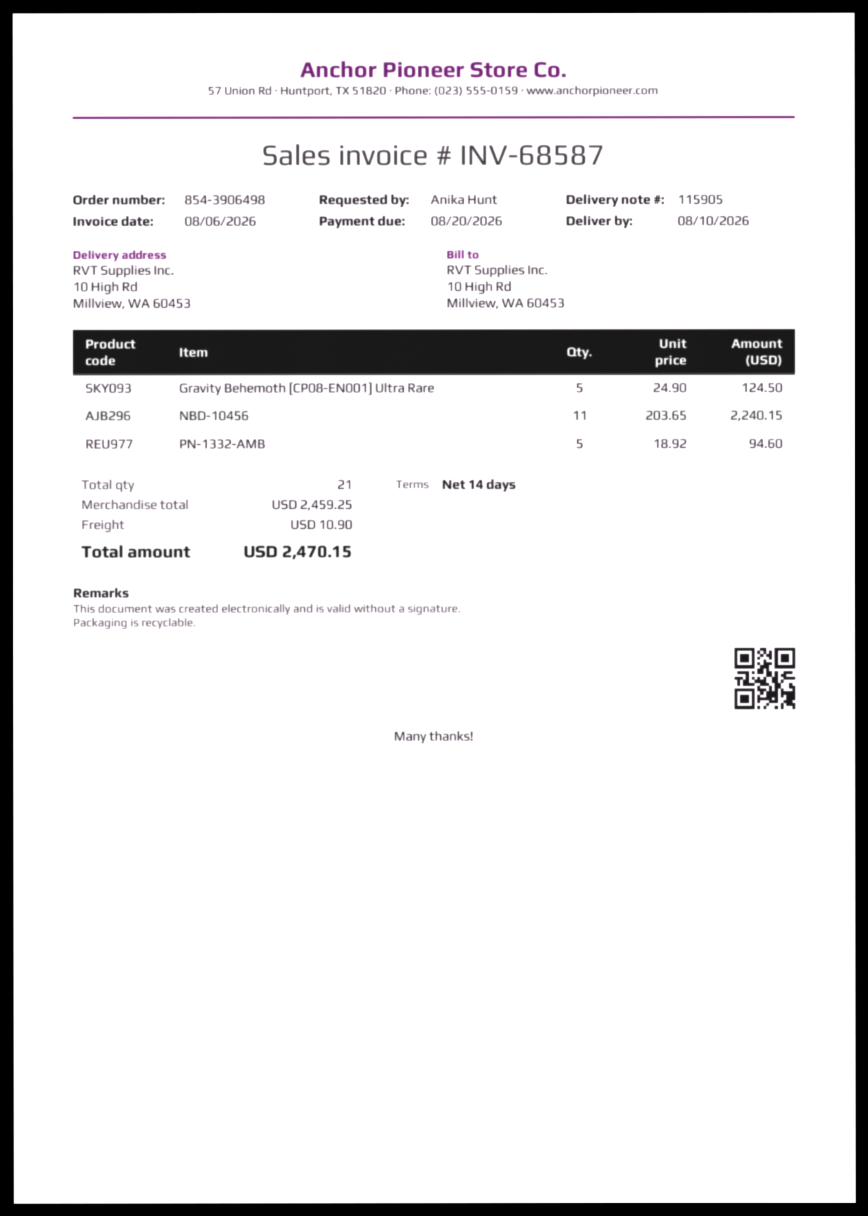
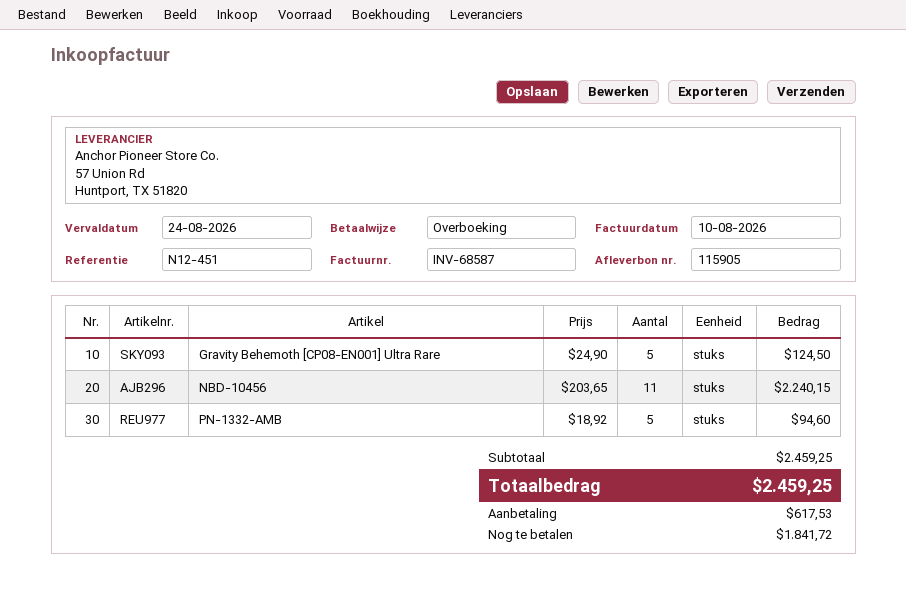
invoice date: 2026-08-06 -> 2026-08-10
due date: 2026-08-20 -> 2026-08-24
shipping: 10.90 -> none
total: 2470.15 -> 2459.25

